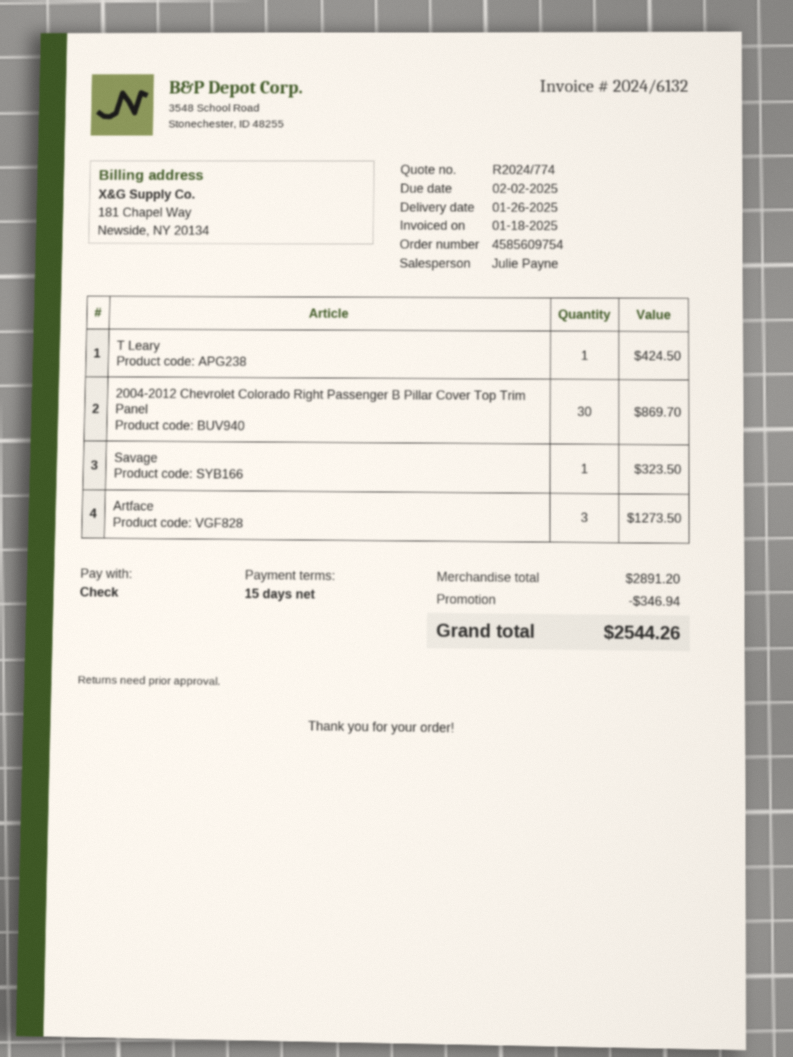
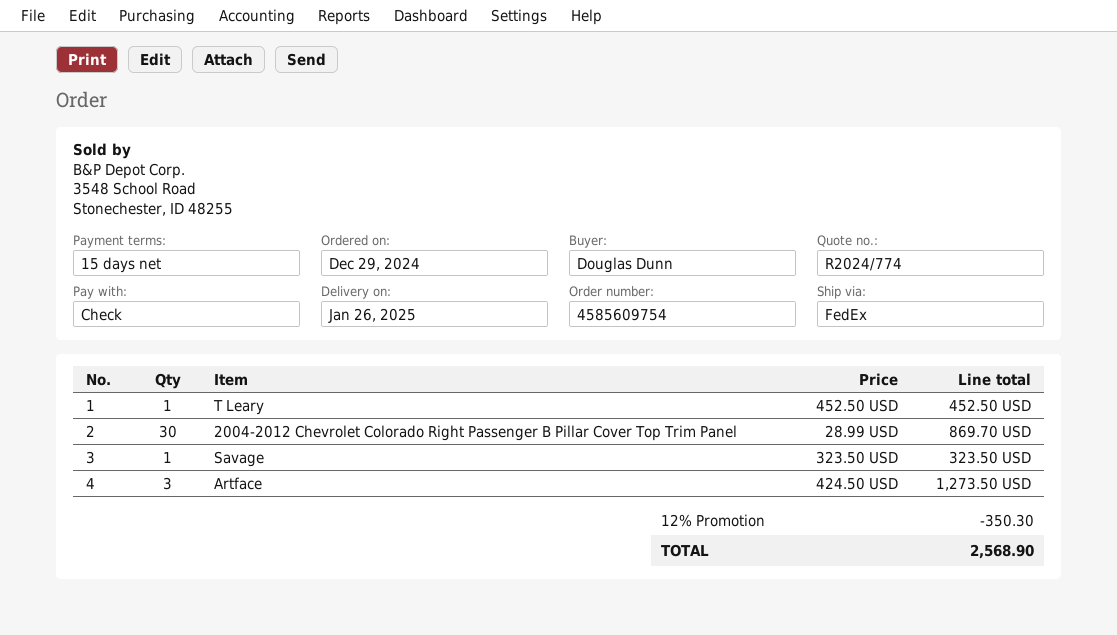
T Leary: 1 for 424.50 -> 1 for 452.50
discount: 346.94 -> 350.30
total: 2544.26 -> 2568.90

